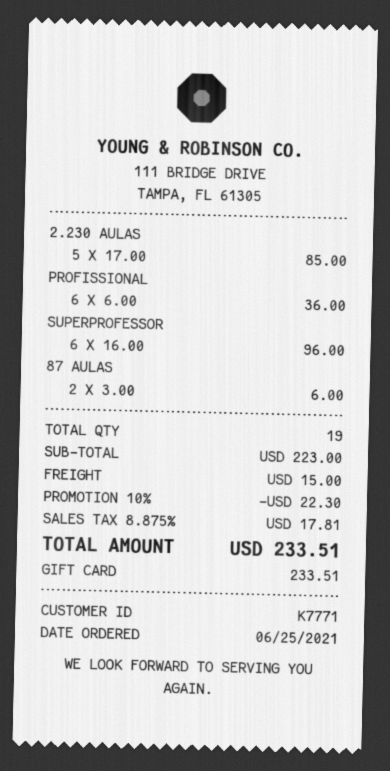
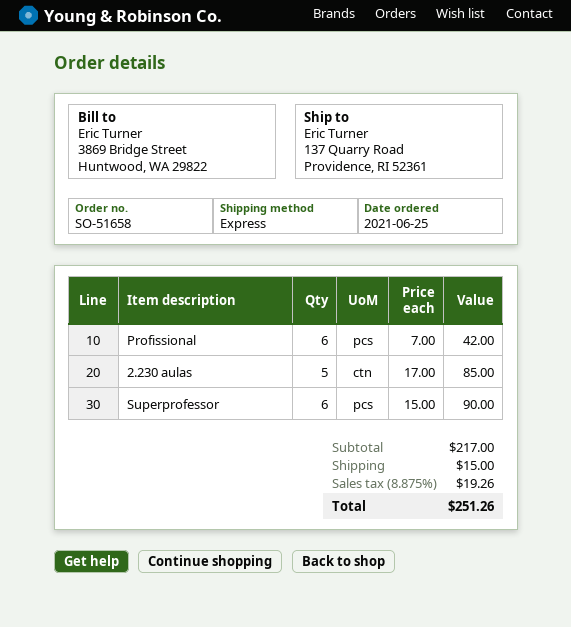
PROFISSIONAL: 6 x 6.00 = 36.00 -> 6 x 7.00 = 42.00
SUPERPROFESSOR: 6 x 16.00 = 96.00 -> 6 x 15.00 = 90.00
87 AULAS: 2 x 3.00 = 6.00 -> none
subtotal: 223.00 -> 217.00
discount: 10% = 22.30 -> none
tax: 8.875% = 17.81 -> 8.875% = 19.26
total: 233.51 -> 251.26

